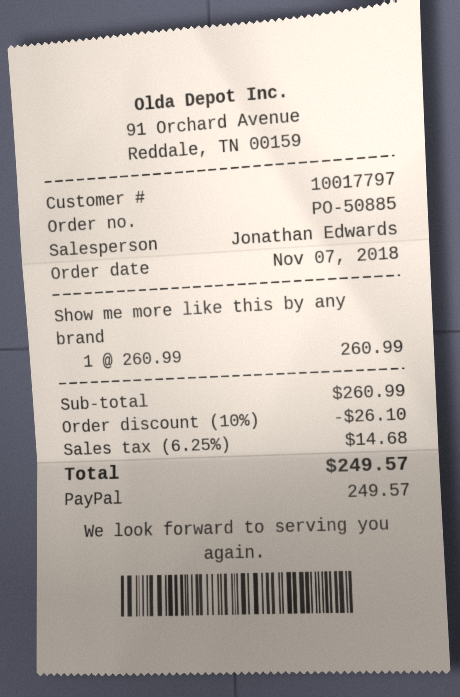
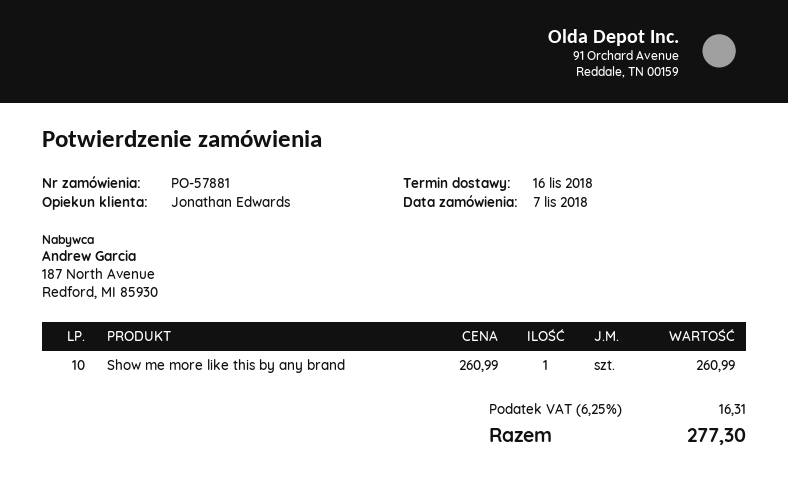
order number: PO-50885 -> PO-57881
discount: 10% = 26.10 -> none
tax: 6.25% = 14.68 -> 6.25% = 16.31
total: 249.57 -> 277.30

